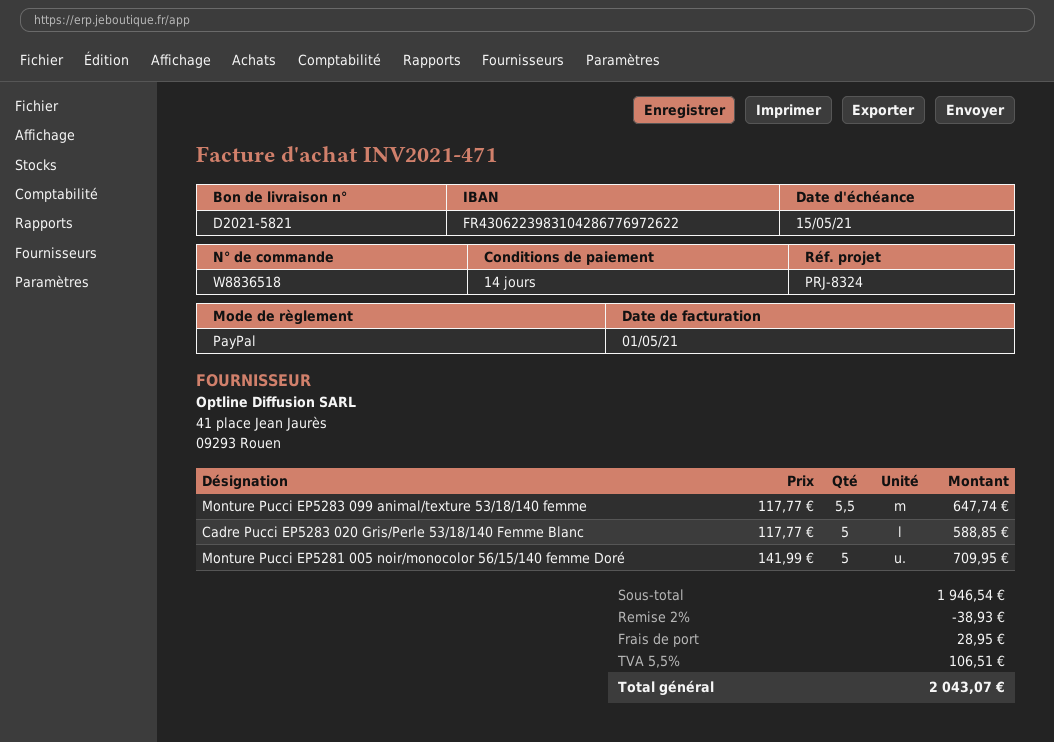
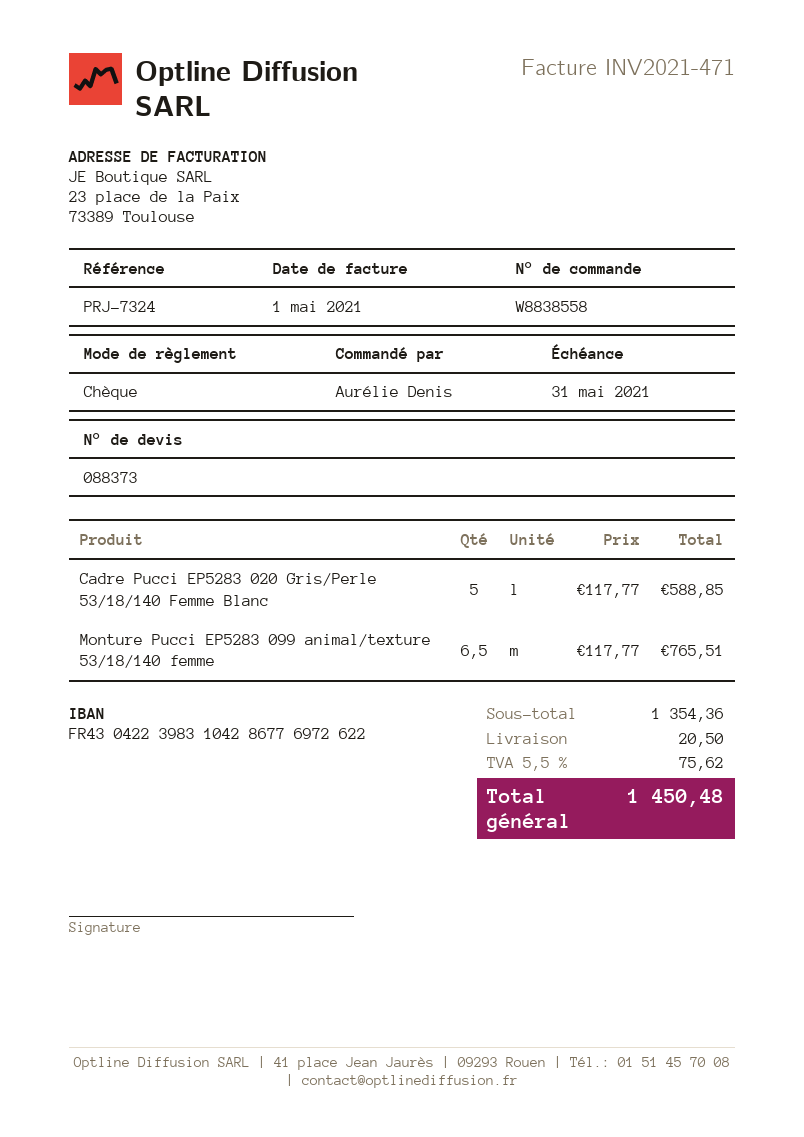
order number: W8836518 -> W8838558
due date: 2021-05-15 -> 2021-05-31
reference: PRJ-8324 -> PRJ-7324
payment method: PayPal -> cheque
bank account: FR4306223983104286776972622 -> FR4304223983104286776972622
Monture Pucci EP5283 099 animal/texture 53/18/140 femme: 5.5 x 117.77 = 647.74 -> 6.5 x 117.77 = 765.51
Monture Pucci EP5281 005 noir/monocolor 56/15/140 femme Doré: 5 x 141.99 = 709.95 -> none
subtotal: 1946.54 -> 1354.36
discount: 2% = 38.93 -> none
shipping: 28.95 -> 20.50
tax: 5.5% = 106.51 -> 5.5% = 75.62
total: 2043.07 -> 1450.48

